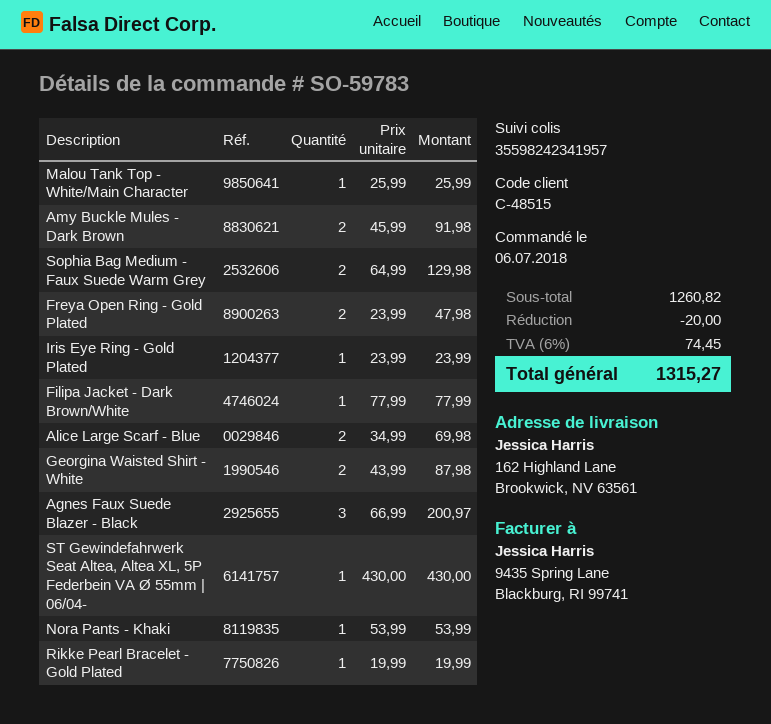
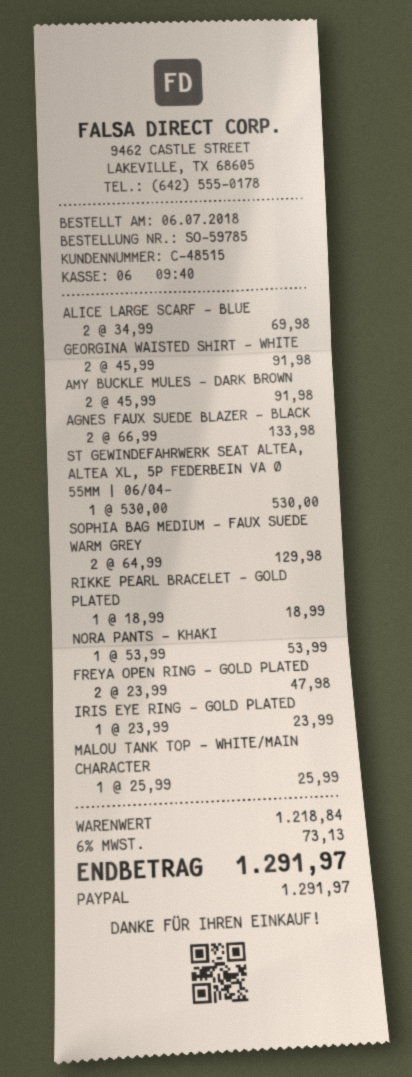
order number: SO-59783 -> SO-59785
Filipa Jacket - Dark Brown/White: 1 x 77.99 = 77.99 -> none
Georgina Waisted Shirt - White: 2 x 43.99 = 87.98 -> 2 x 45.99 = 91.98
Agnes Faux Suede Blazer - Black: 3 x 66.99 = 200.97 -> 2 x 66.99 = 133.98
ST Gewindefahrwerk Seat Altea, Altea XL, 5P Federbein VA Ø 55mm | 06/04-: 1 x 430.00 = 430.00 -> 1 x 530.00 = 530.00
Rikke Pearl Bracelet - Gold Plated: 1 x 19.99 = 19.99 -> 1 x 18.99 = 18.99
subtotal: 1260.82 -> 1218.84
discount: 20.00 -> none
tax: 6% = 74.45 -> 6% = 73.13
total: 1315.27 -> 1291.97

